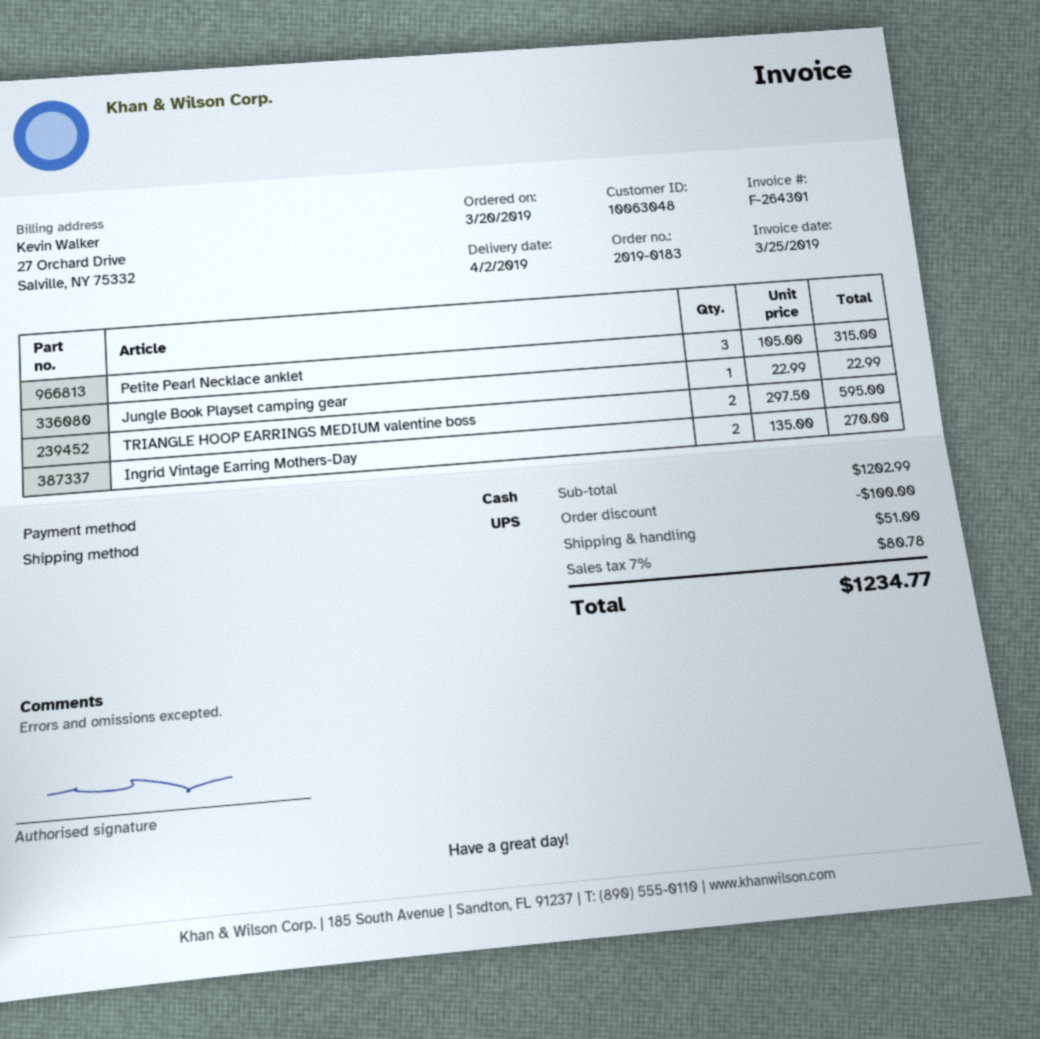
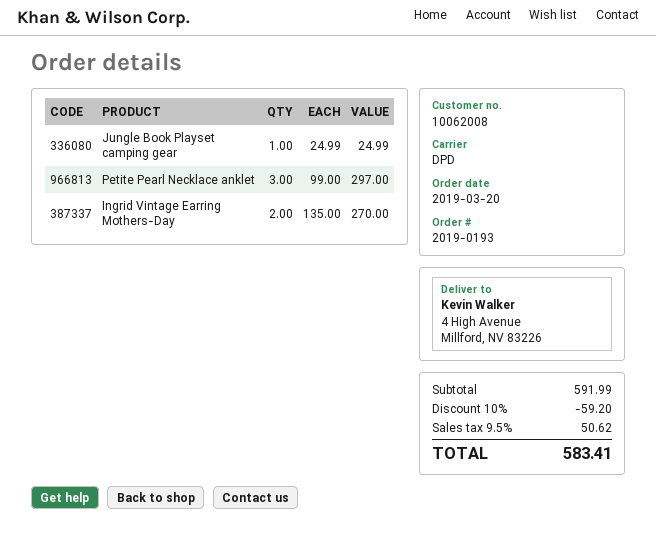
order number: 2019-0183 -> 2019-0193
customer number: 10063048 -> 10062008
shipping method: UPS -> DPD
Petite Pearl Necklace anklet: 3 x 105.00 = 315.00 -> 3 x 99.00 = 297.00
Jungle Book Playset camping gear: 1 x 22.99 = 22.99 -> 1 x 24.99 = 24.99
TRIANGLE HOOP EARRINGS MEDIUM valentine boss: 2 x 297.50 = 595.00 -> none
subtotal: 1202.99 -> 591.99
discount: 100.00 -> 59.20
shipping: 51.00 -> none
tax: 7% = 80.78 -> 9.5% = 50.62
total: 1234.77 -> 583.41

